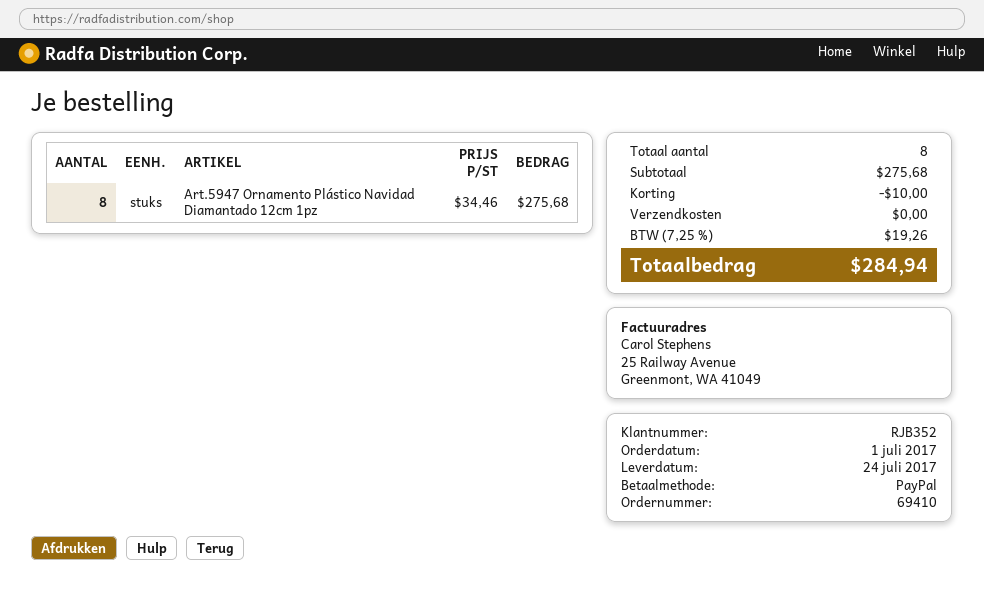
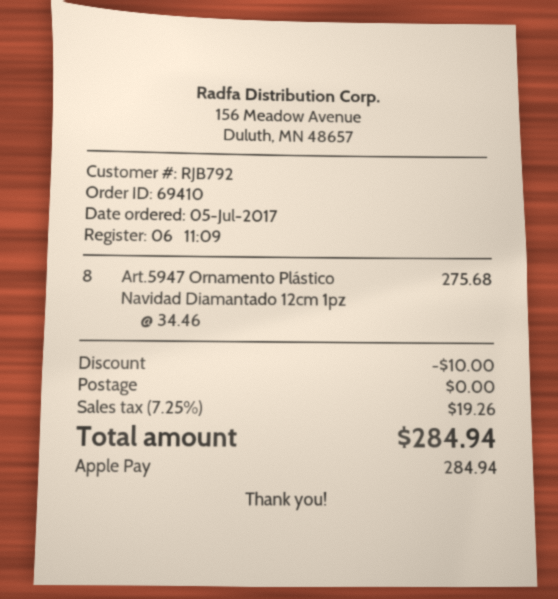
order date: 2017-07-01 -> 2017-07-05
customer number: RJB352 -> RJB792
payment method: PayPal -> Apple Pay

